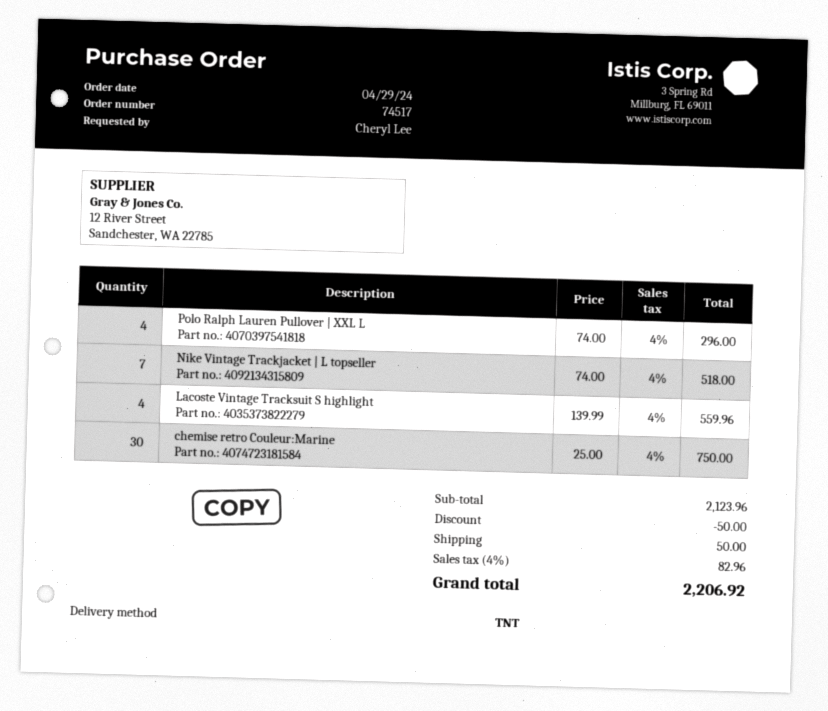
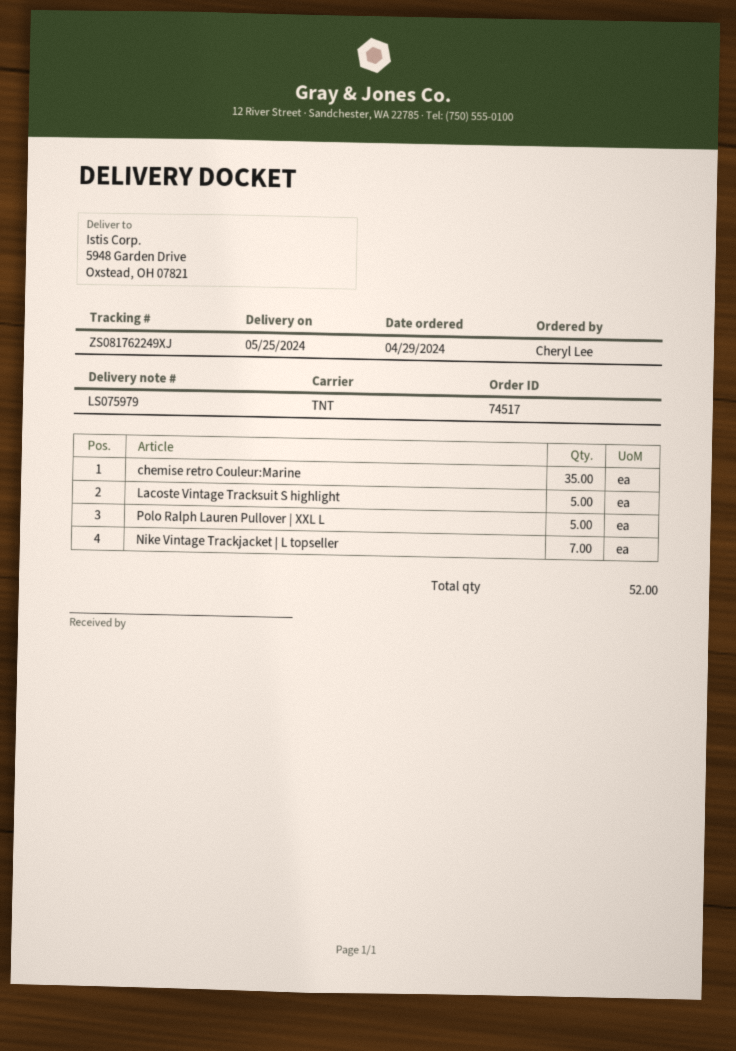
Polo Ralph Lauren Pullover | XXL L: 4 -> 5
Lacoste Vintage Tracksuit S highlight: 4 -> 5
chemise retro Couleur:Marine: 30 -> 35

